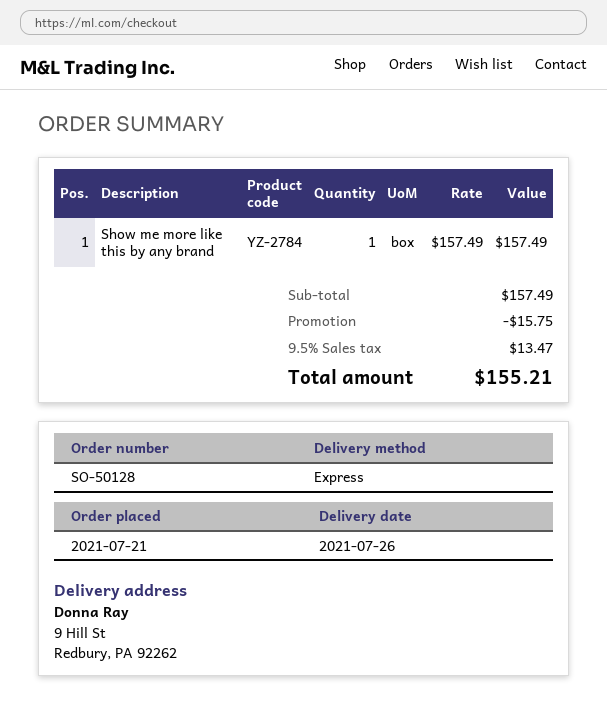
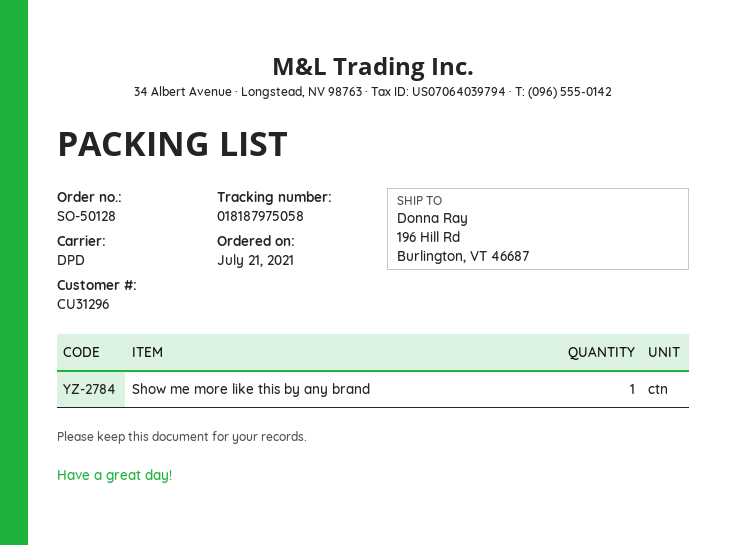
shipping method: express -> DPD
ship to: 9 Hill St, Redbury, PA 92262 -> 196 Hill Rd, Burlington, VT 46687

